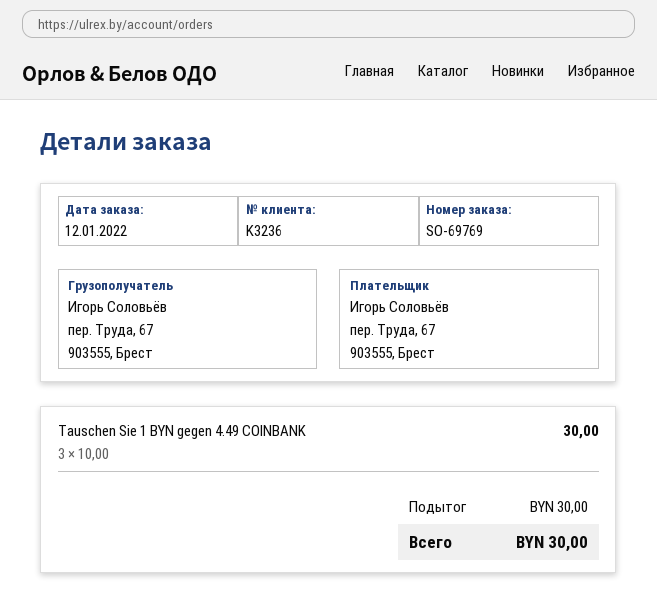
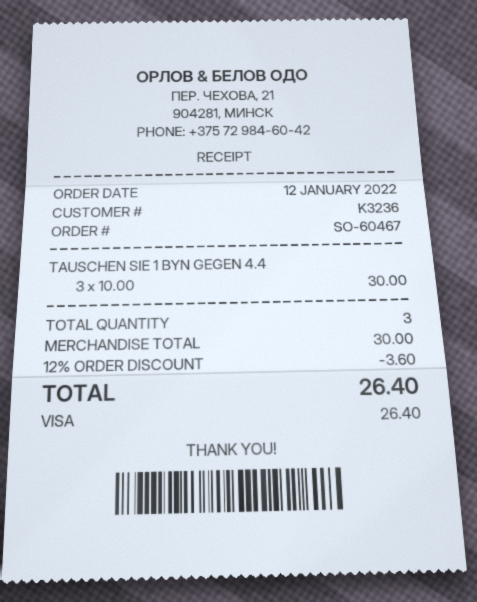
order number: SO-69769 -> SO-60467
discount: none -> 12% = 3.60
total: 30.00 -> 26.40

